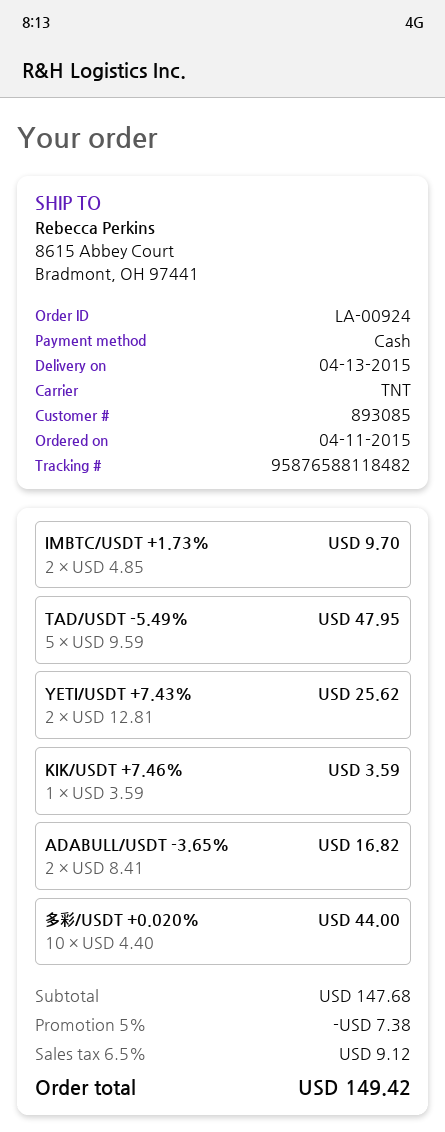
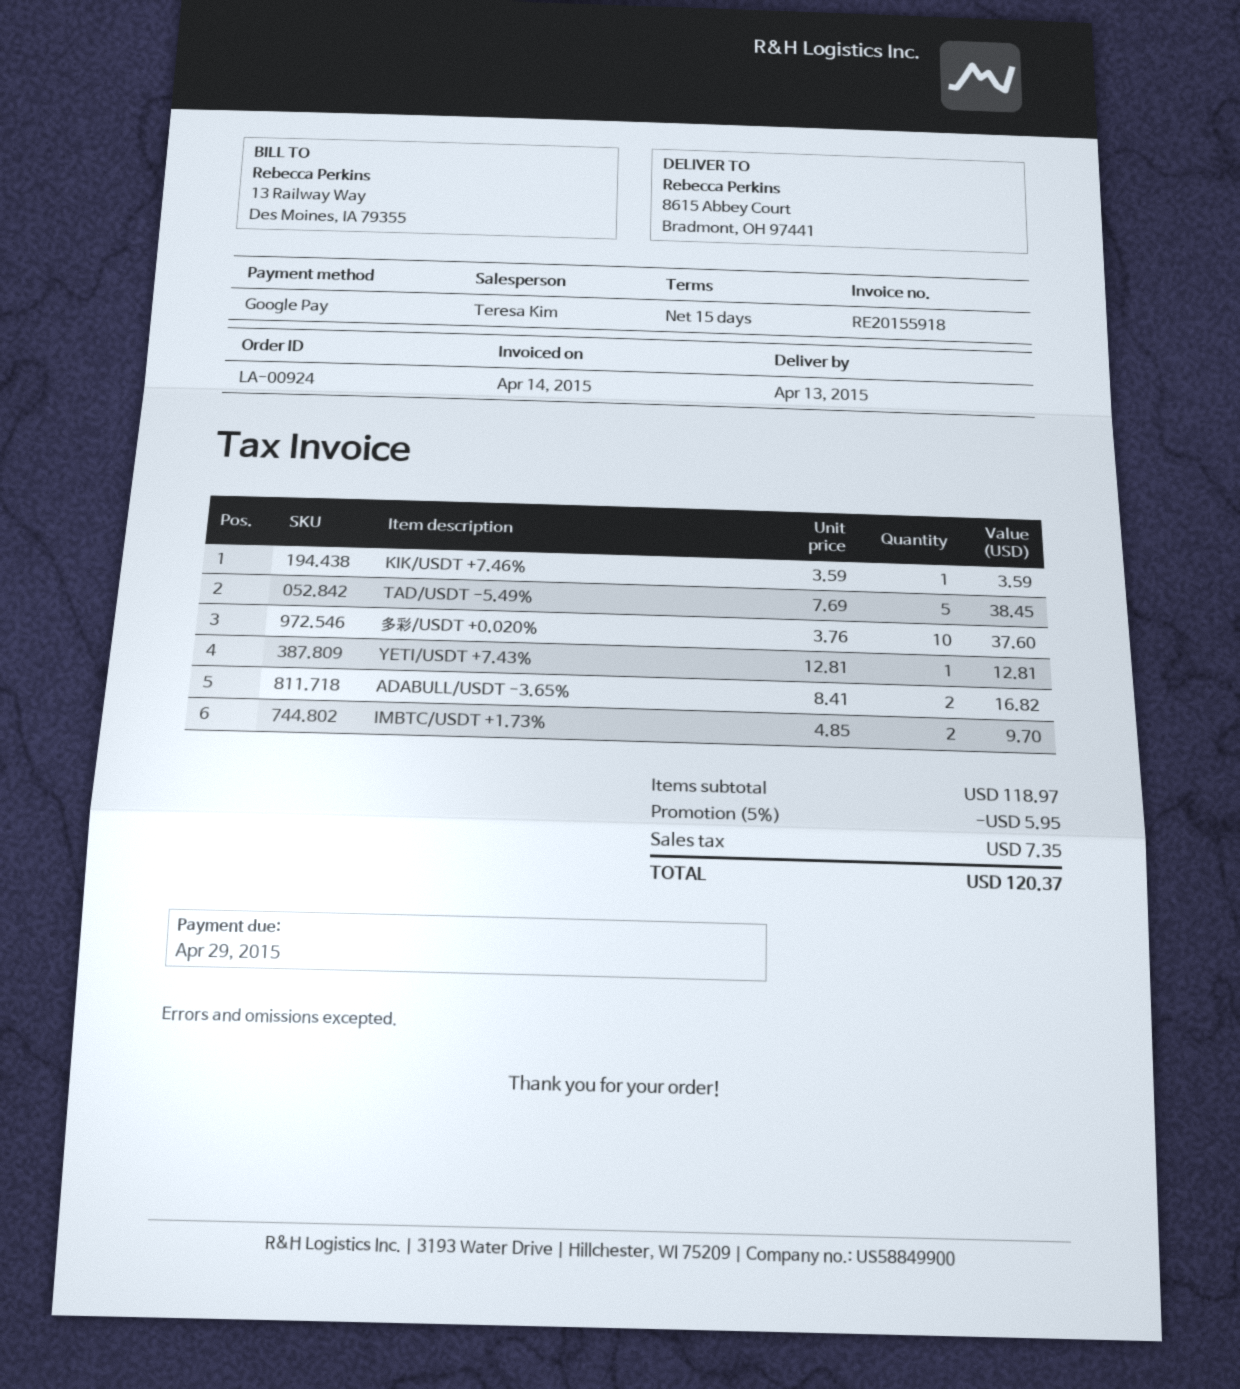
payment method: cash -> Google Pay
TAD/USDT -5.49%: 5 x 9.59 = 47.95 -> 5 x 7.69 = 38.45
YETI/USDT +7.43%: 2 x 12.81 = 25.62 -> 1 x 12.81 = 12.81
多彩/USDT +0.020%: 10 x 4.40 = 44.00 -> 10 x 3.76 = 37.60
subtotal: 147.68 -> 118.97
discount: 5% = 7.38 -> 5% = 5.95
tax: 9.12 -> 7.35
total: 149.42 -> 120.37

